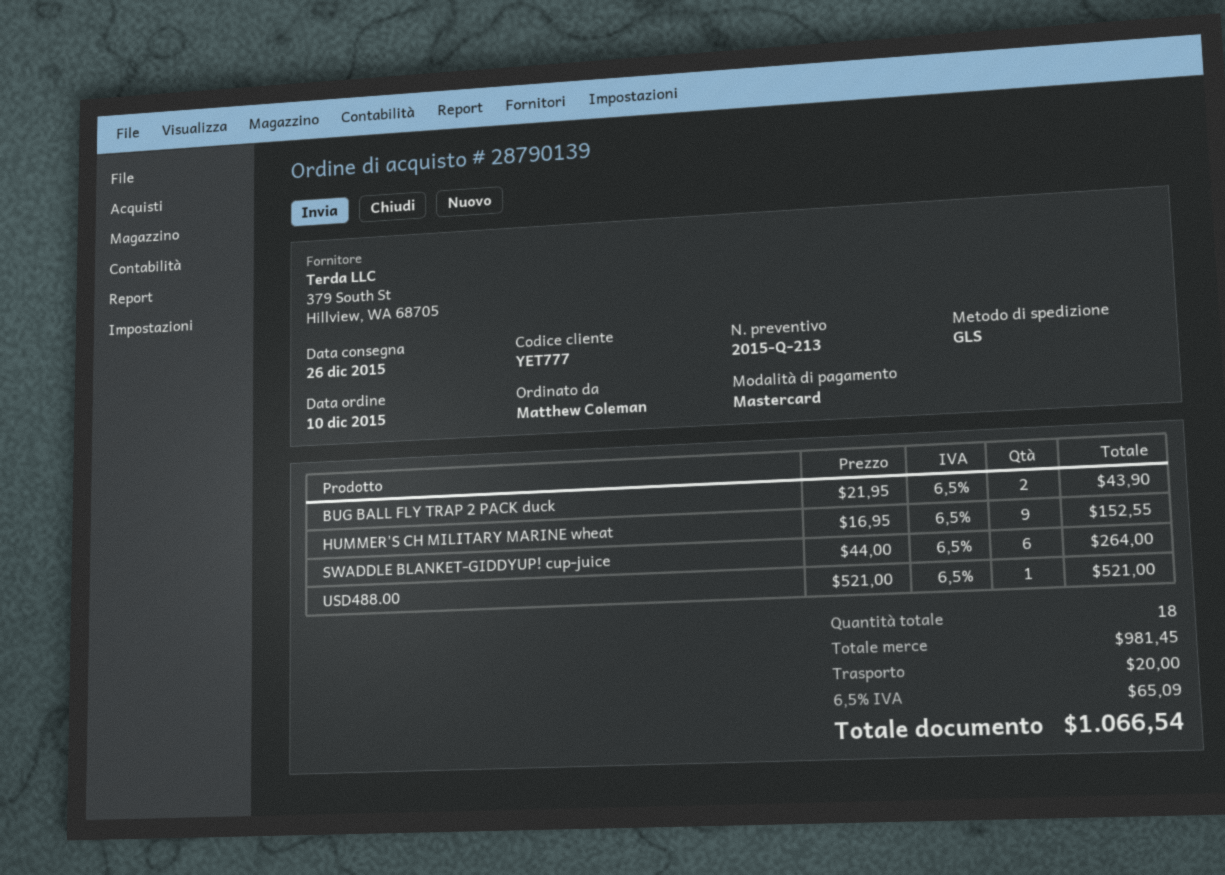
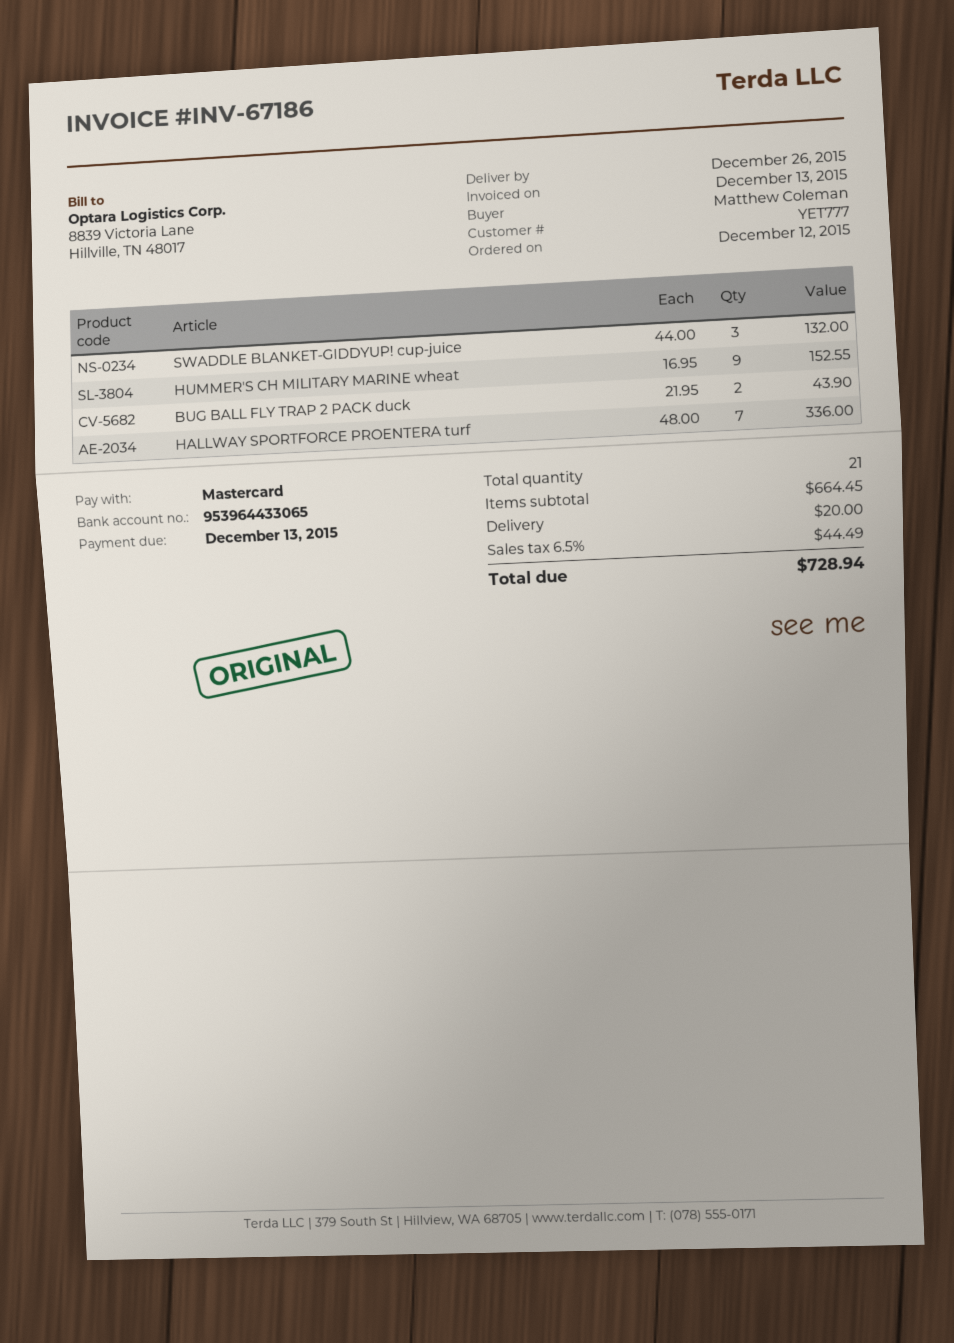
order date: 2015-12-10 -> 2015-12-12
SWADDLE BLANKET-GIDDYUP! cup-juice: 6 x 44.00 = 264.00 -> 3 x 44.00 = 132.00
USD488.00: 1 x 521.00 = 521.00 -> none
HALLWAY SPORTFORCE PROENTERA turf: none -> 7 x 48.00 = 336.00
total quantity: 18 -> 21
subtotal: 981.45 -> 664.45
tax: 6.5% = 65.09 -> 6.5% = 44.49
total: 1066.54 -> 728.94

